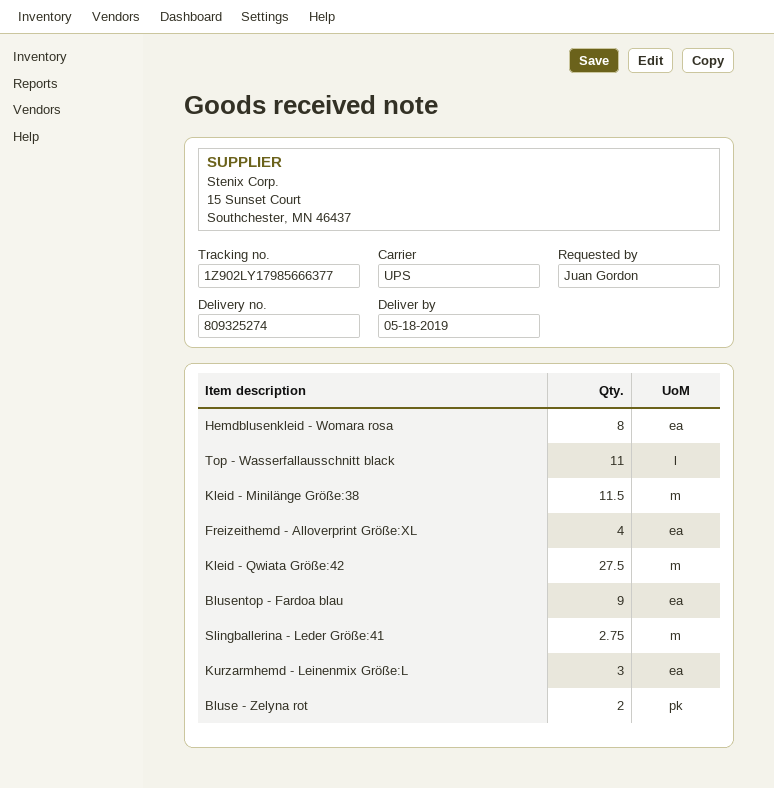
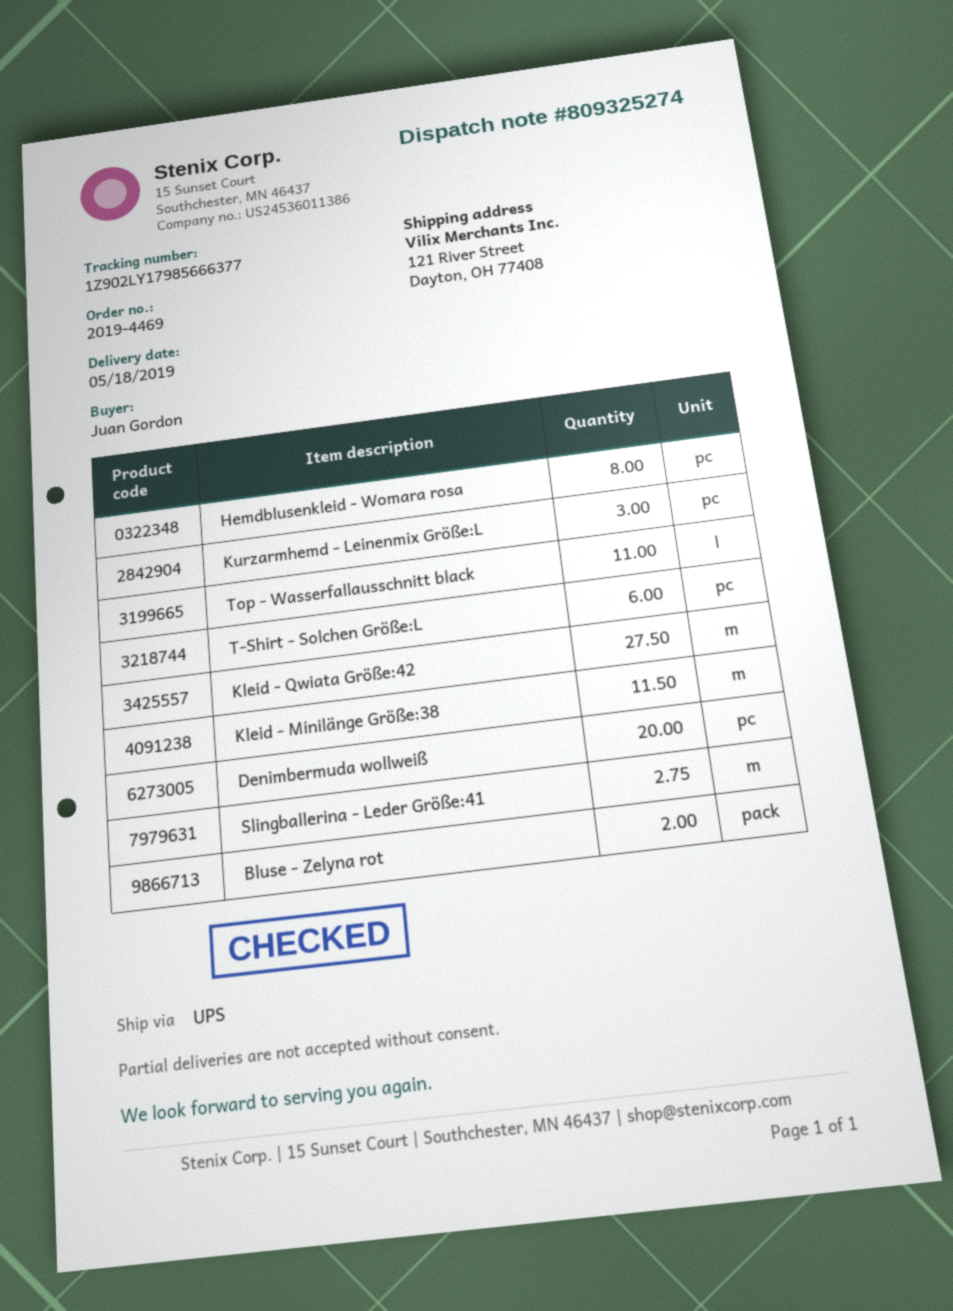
Freizeithemd - Alloverprint Größe:XL: 4 -> none
Blusentop - Fardoa blau: 9 -> none
T-Shirt - Solchen Größe:L: none -> 6
Denimbermuda wollweiß: none -> 20

